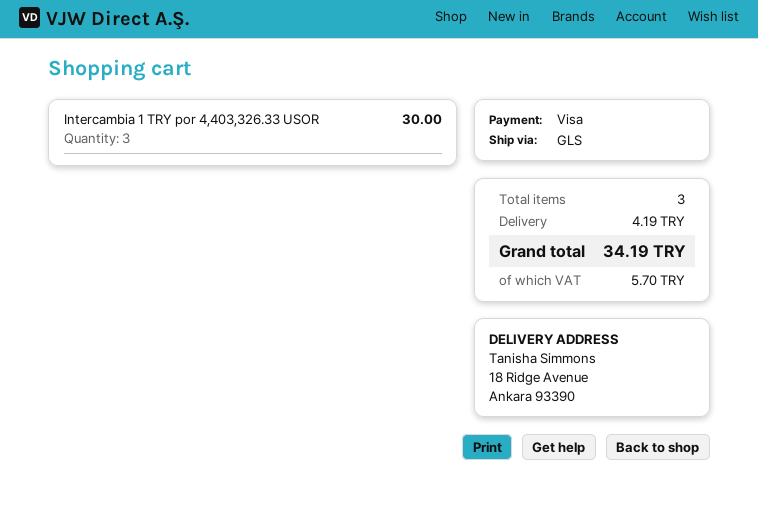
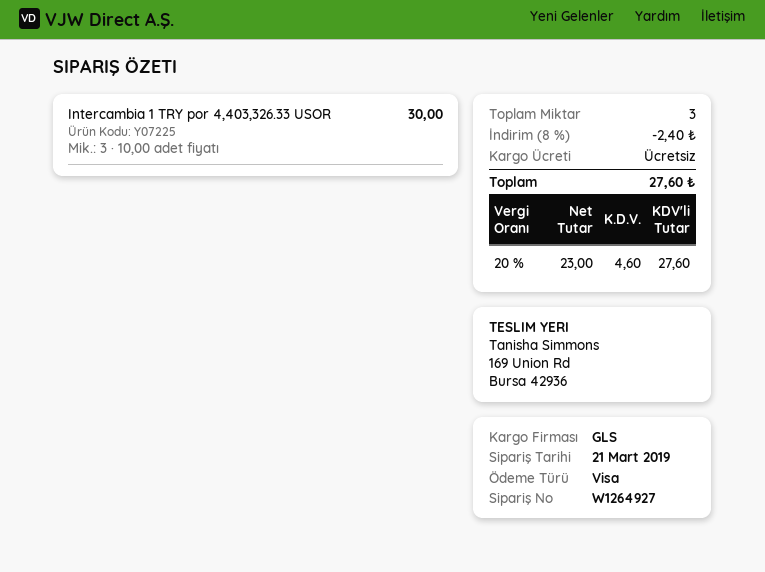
ship to: 18 Ridge Avenue, Ankara 93390 -> 169 Union Rd, Bursa 42936
discount: none -> 8% = 2.40
shipping: 4.19 -> 0.00
tax: 5.70 -> 4.60
total: 34.19 -> 27.60

